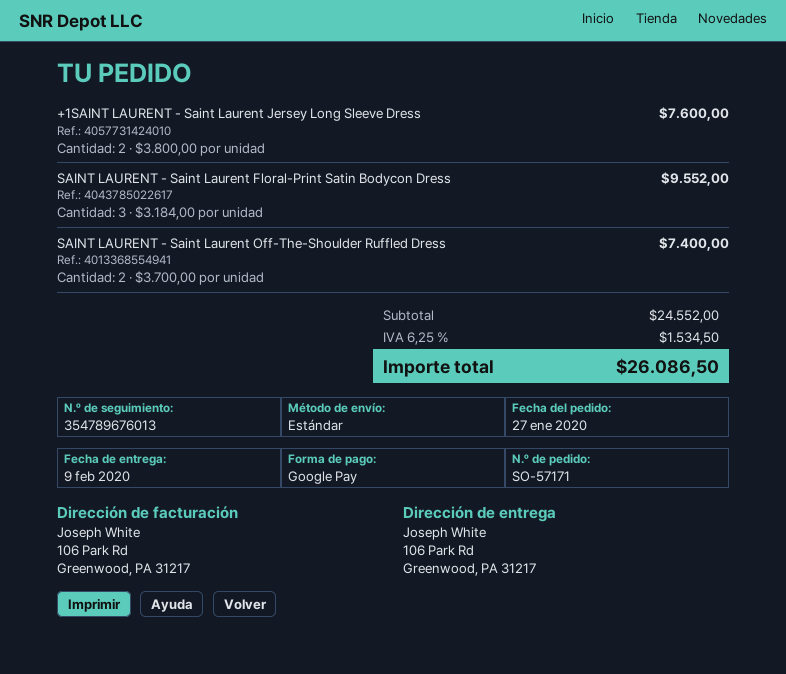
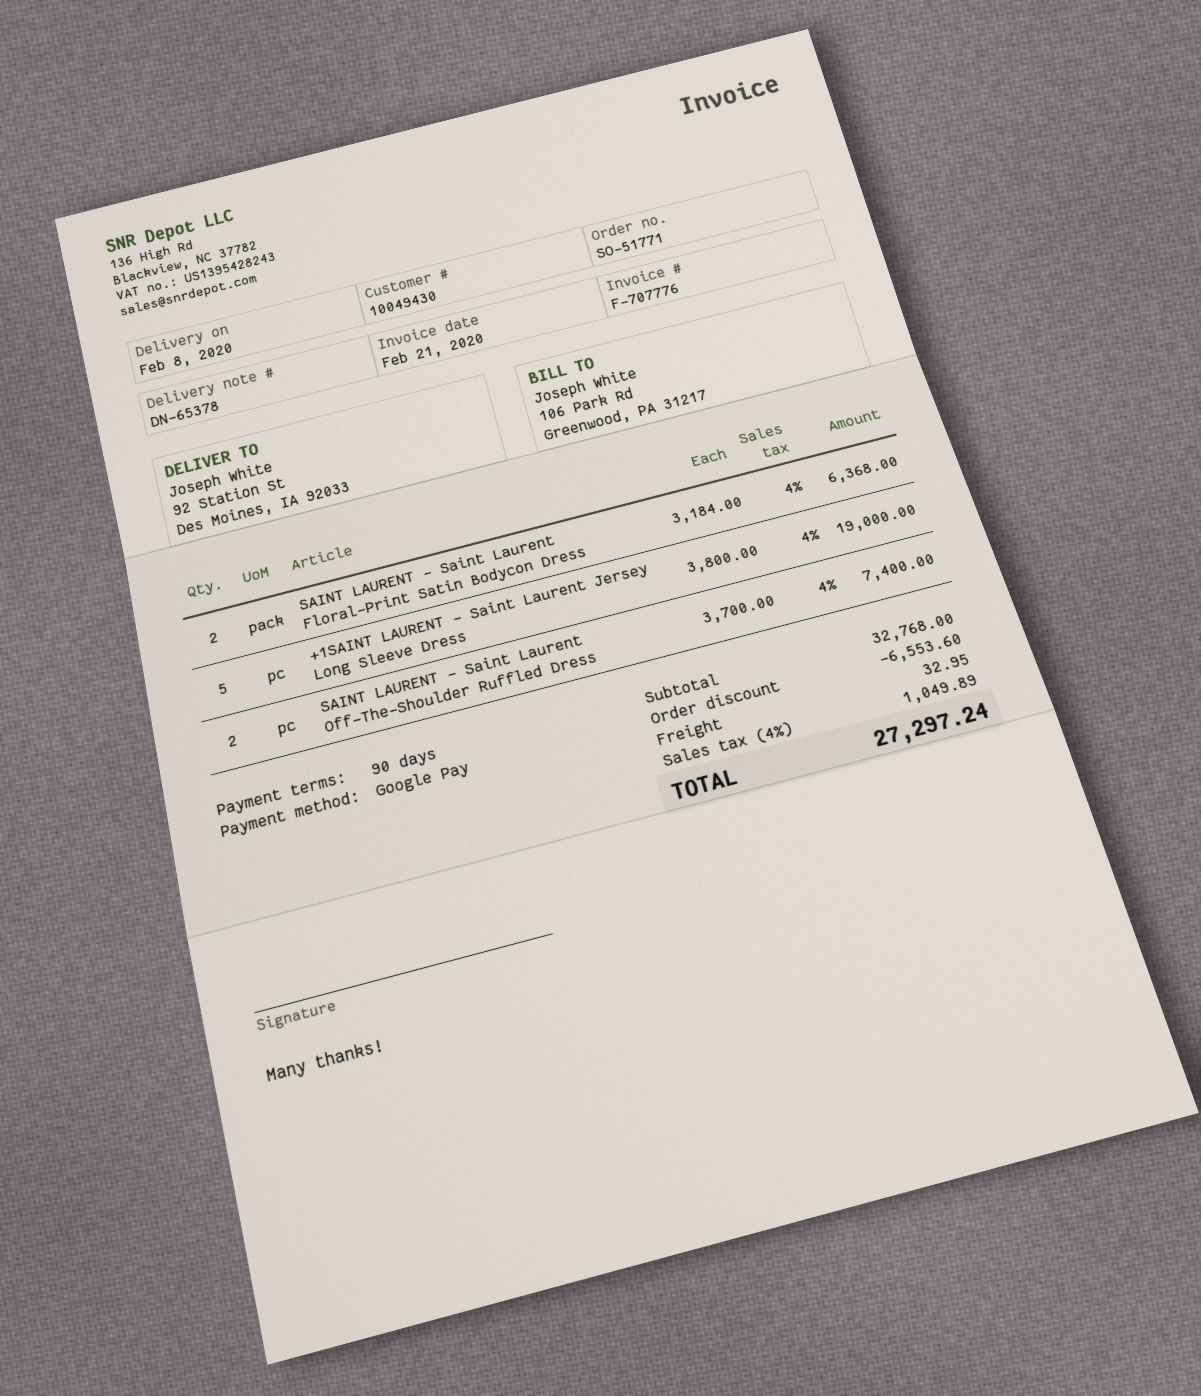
order number: SO-57171 -> SO-51771
delivery date: 2020-02-09 -> 2020-02-08
ship to: 106 Park Rd, Greenwood, PA 31217 -> 92 Station St, Des Moines, IA 92033
+1SAINT LAURENT - Saint Laurent Jersey Long Sleeve Dress: 2 x 3800.00 = 7600.00 -> 5 x 3800.00 = 19000.00
SAINT LAURENT - Saint Laurent Floral-Print Satin Bodycon Dress: 3 x 3184.00 = 9552.00 -> 2 x 3184.00 = 6368.00
subtotal: 24552.00 -> 32768.00
discount: none -> 6553.60
shipping: none -> 32.95
tax: 6.25% = 1534.50 -> 4% = 1049.89
total: 26086.50 -> 27297.24

